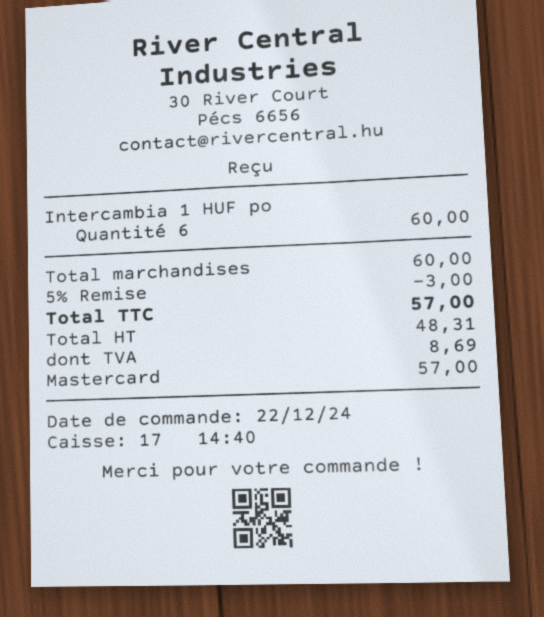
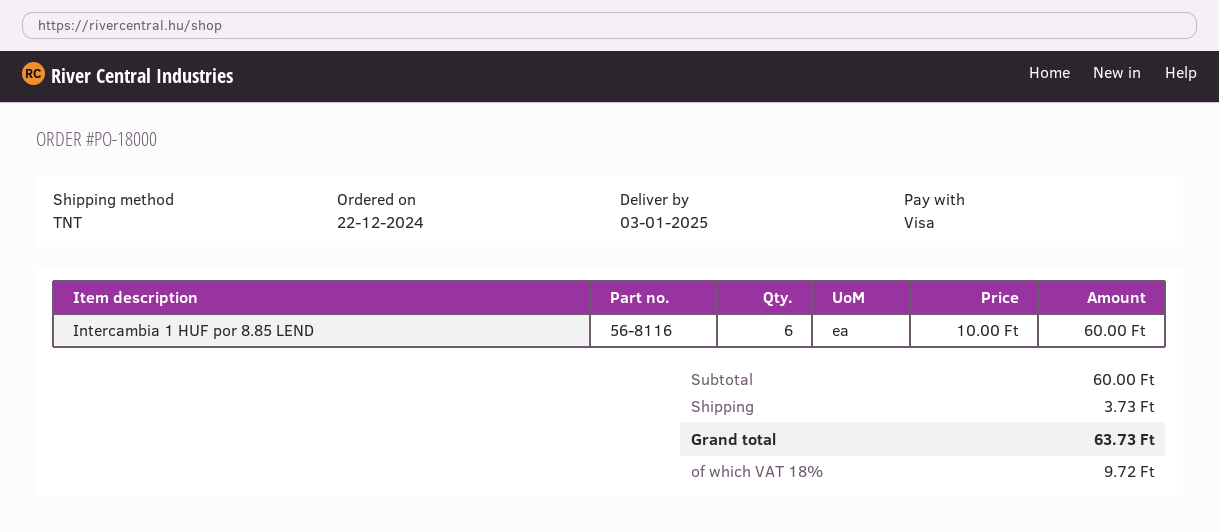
payment method: Mastercard -> Visa
discount: 5% = 3.00 -> none
shipping: none -> 3.73
tax: 8.69 -> 9.72
total: 57.00 -> 63.73

